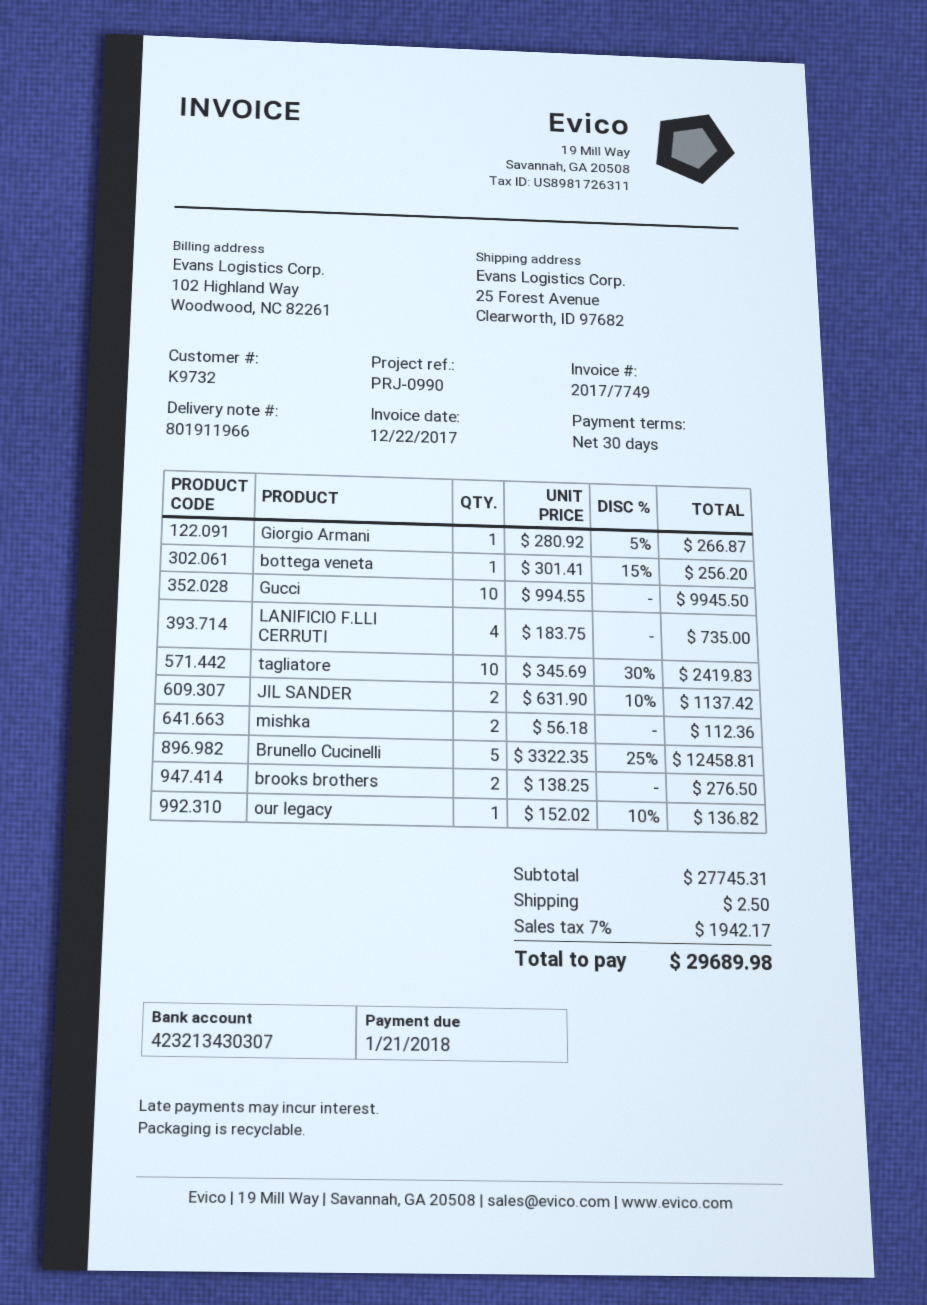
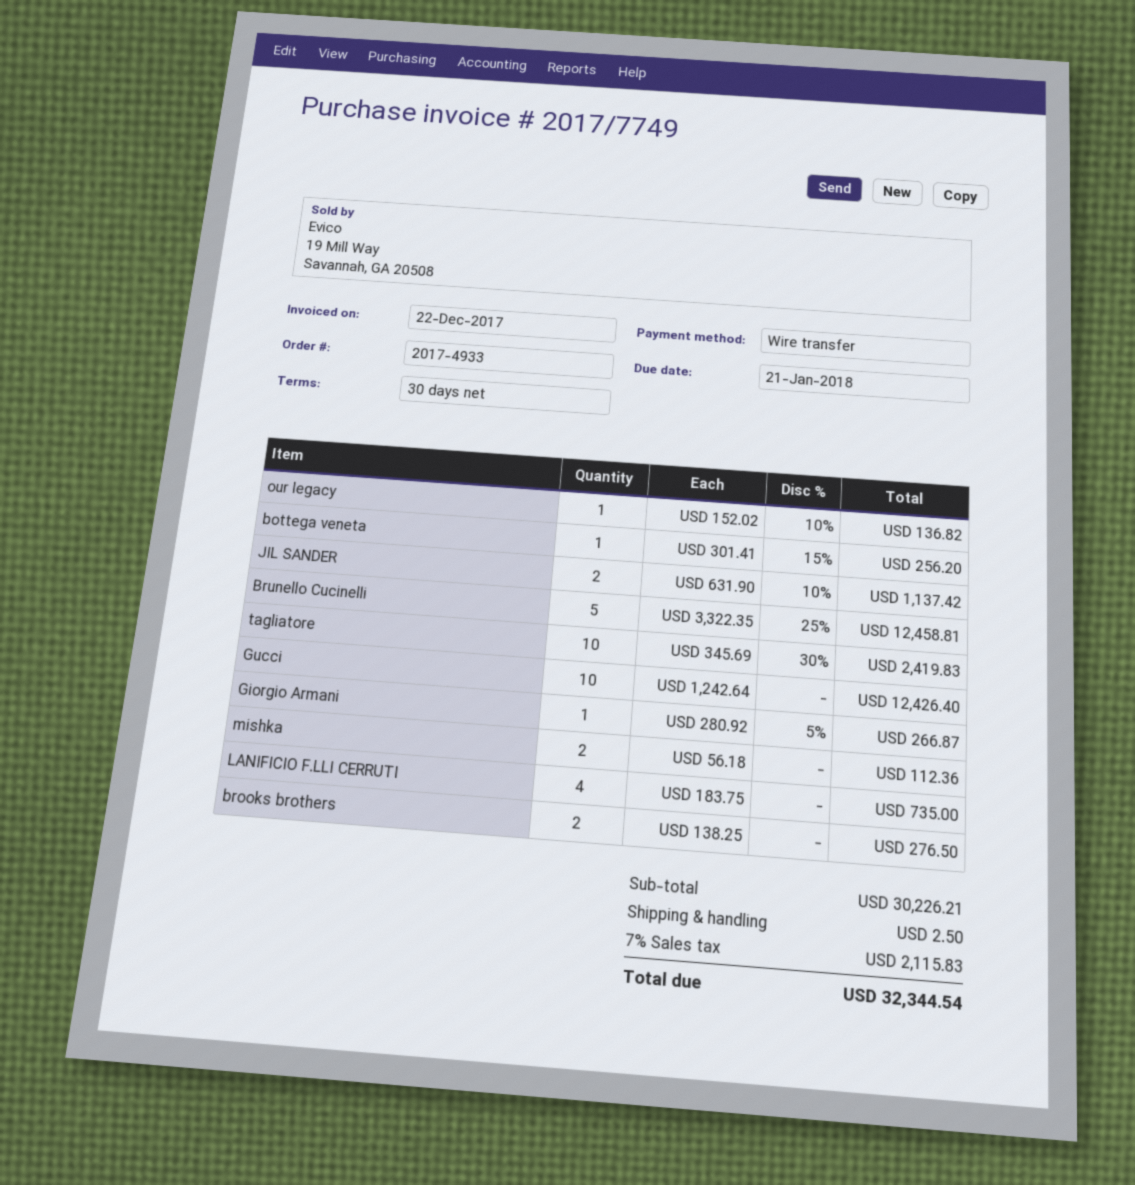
Gucci: 10 x 994.55 = 9945.50 -> 10 x 1242.64 = 12426.40
subtotal: 27745.31 -> 30226.21
tax: 7% = 1942.17 -> 7% = 2115.83
total: 29689.98 -> 32344.54

